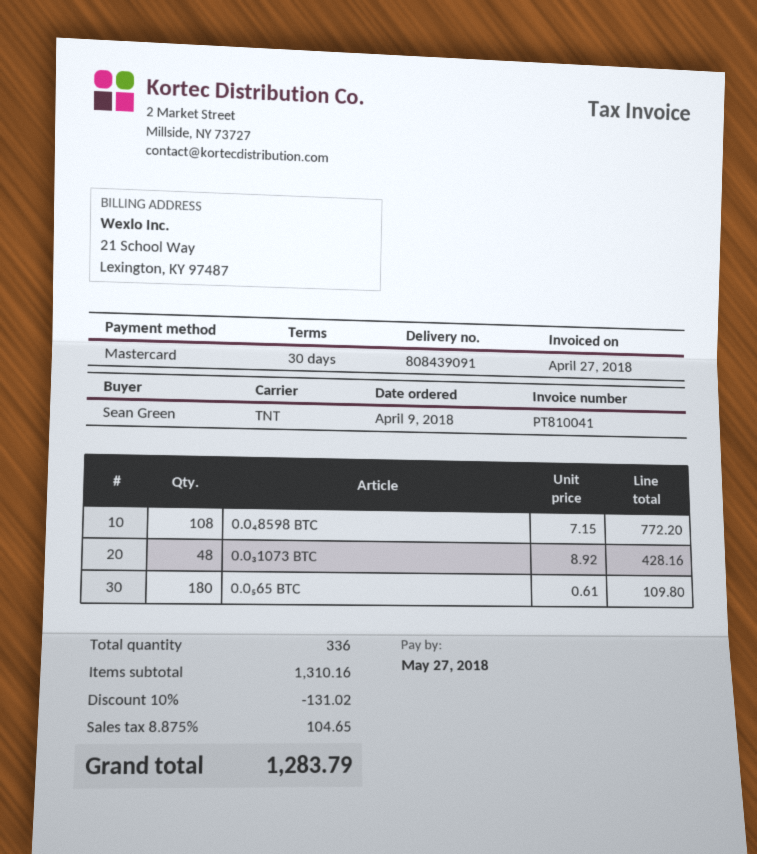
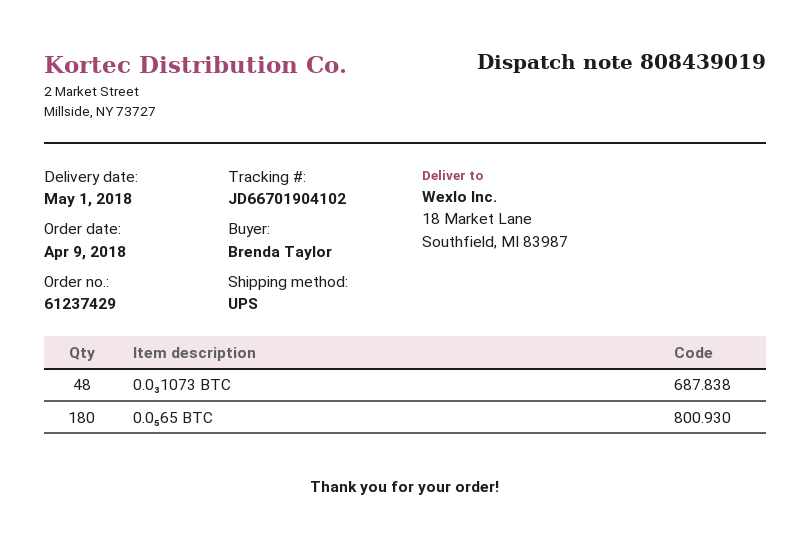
delivery note number: 808439091 -> 808439019
ordered by: Sean Green -> Brenda Taylor
shipping method: TNT -> UPS
0.0₄8598 BTC: 108 -> none

